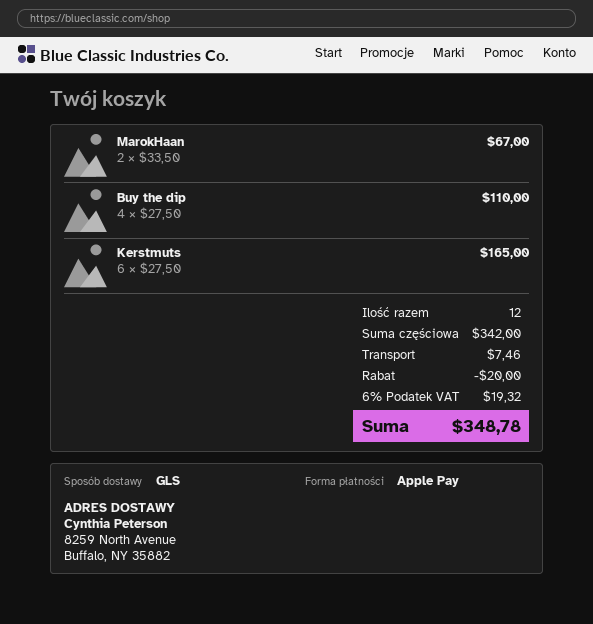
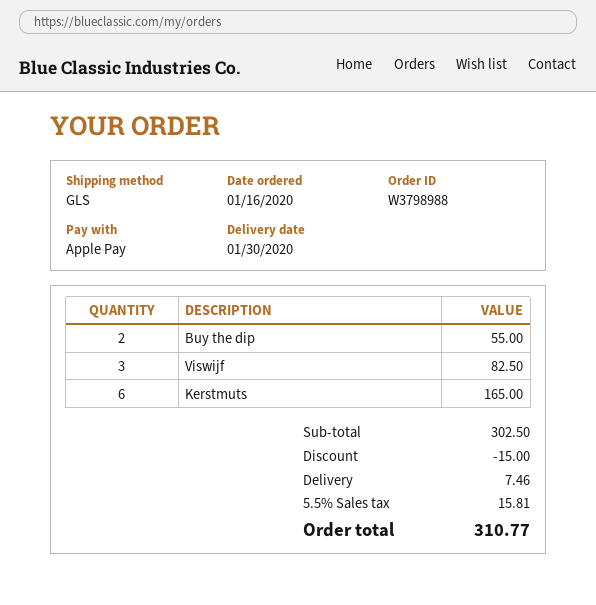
MarokHaan: 2 for 67.00 -> none
Buy the dip: 4 for 110.00 -> 2 for 55.00
Viswijf: none -> 3 for 82.50
subtotal: 342.00 -> 302.50
discount: 20.00 -> 15.00
tax: 6% = 19.32 -> 5.5% = 15.81
total: 348.78 -> 310.77

